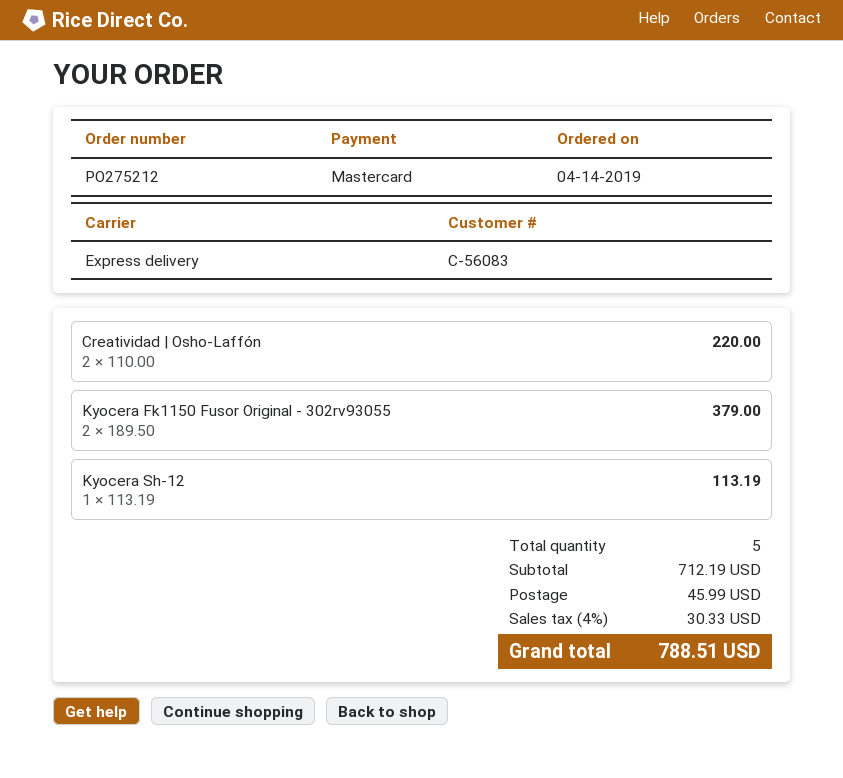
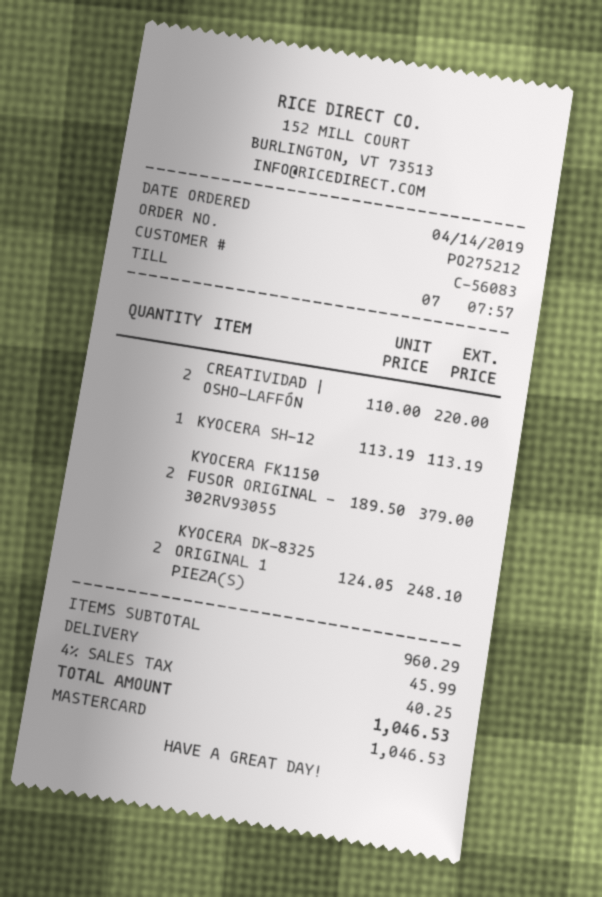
KYOCERA DK-8325 ORIGINAL 1 PIEZA(S): none -> 2 x 124.05 = 248.10
subtotal: 712.19 -> 960.29
tax: 4% = 30.33 -> 4% = 40.25
total: 788.51 -> 1046.53

